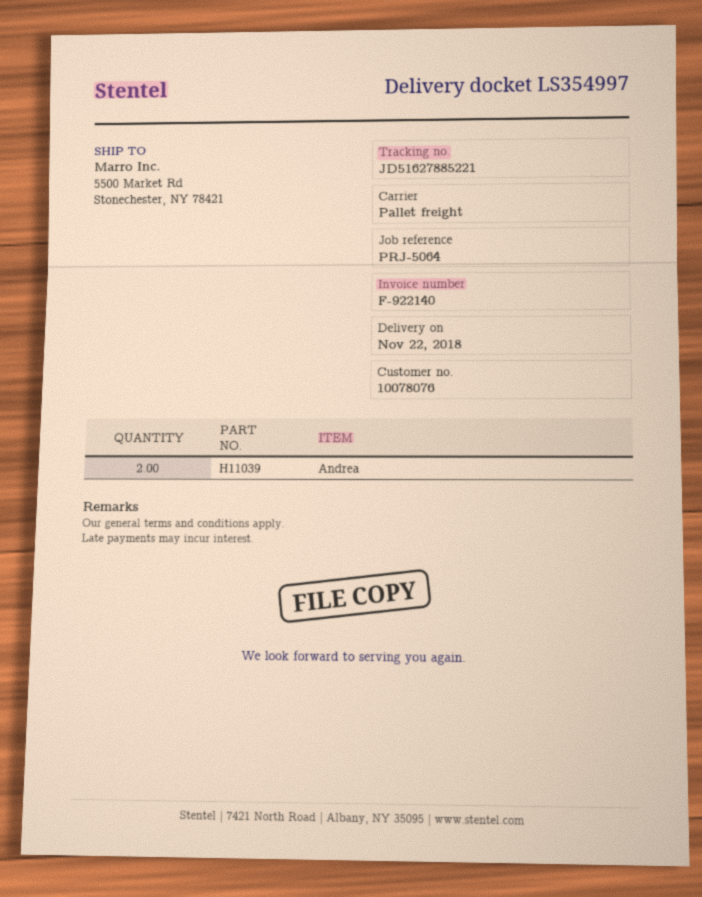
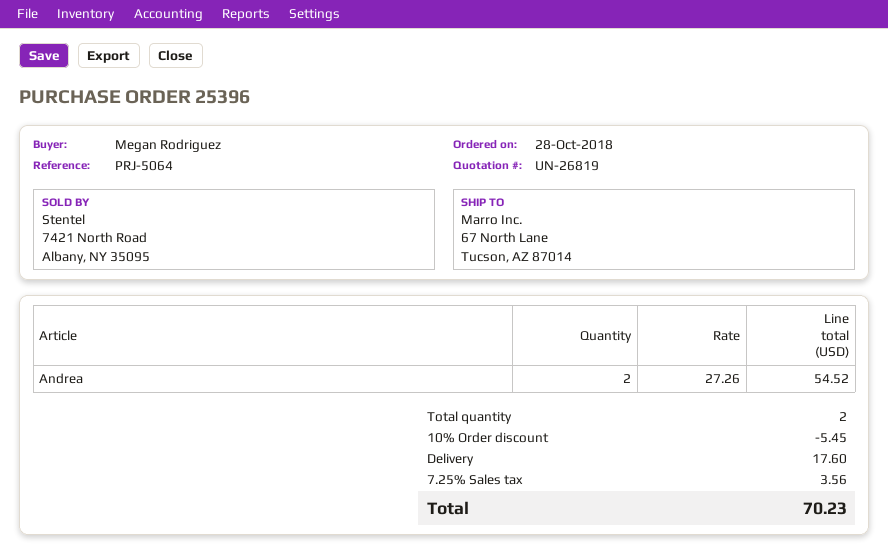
ship to: 5500 Market Rd, Stonechester, NY 78421 -> 67 North Lane, Tucson, AZ 87014

